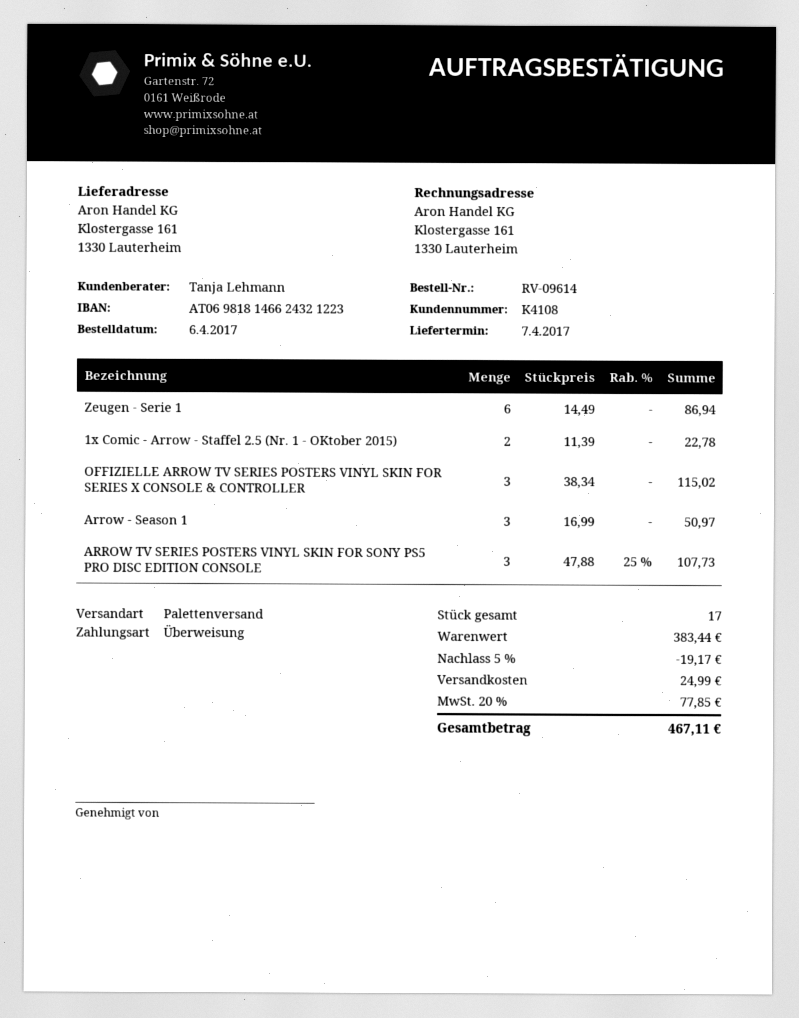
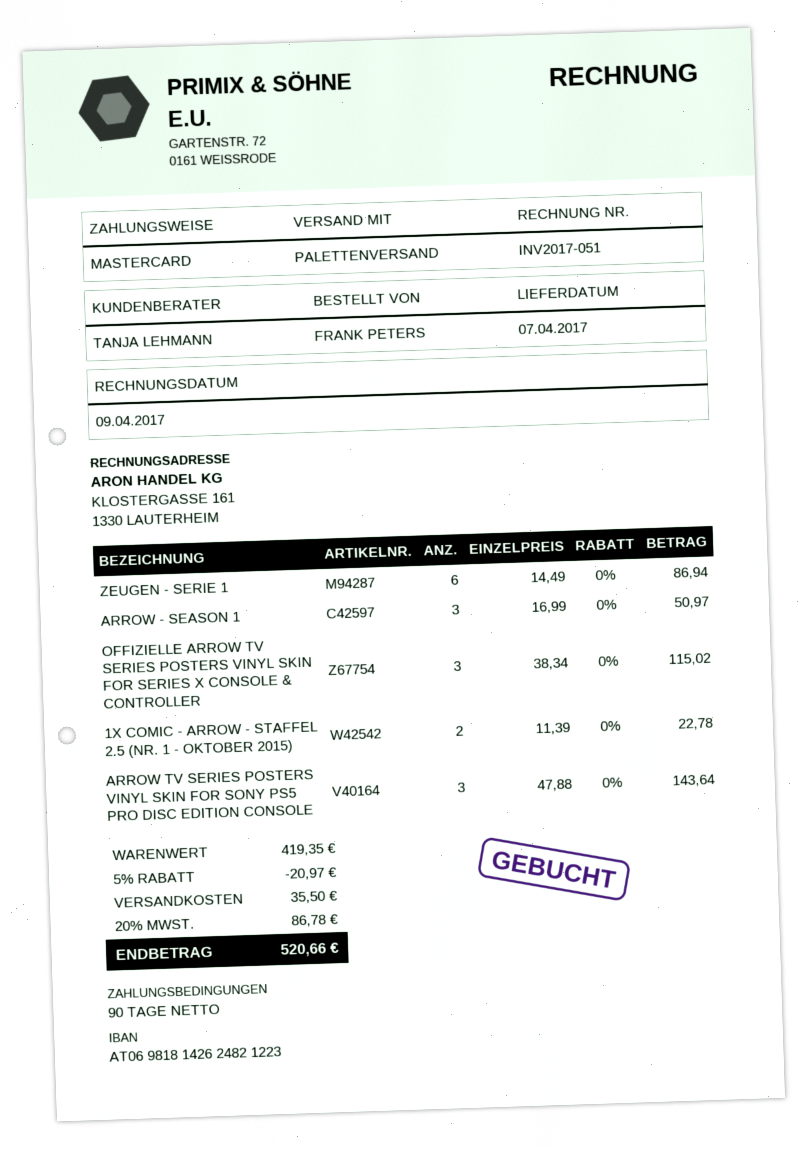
payment method: bank transfer -> Mastercard
bank account: AT069818146624321223 -> AT069818142624821223
ARROW TV SERIES POSTERS VINYL SKIN FOR SONY PS5 PRO DISC EDITION CONSOLE: 3 x 47.88 - 25% = 107.73 -> 3 x 47.88 = 143.64
subtotal: 383.44 -> 419.35
discount: 5% = 19.17 -> 5% = 20.97
shipping: 24.99 -> 35.50
tax: 20% = 77.85 -> 20% = 86.78
total: 467.11 -> 520.66

